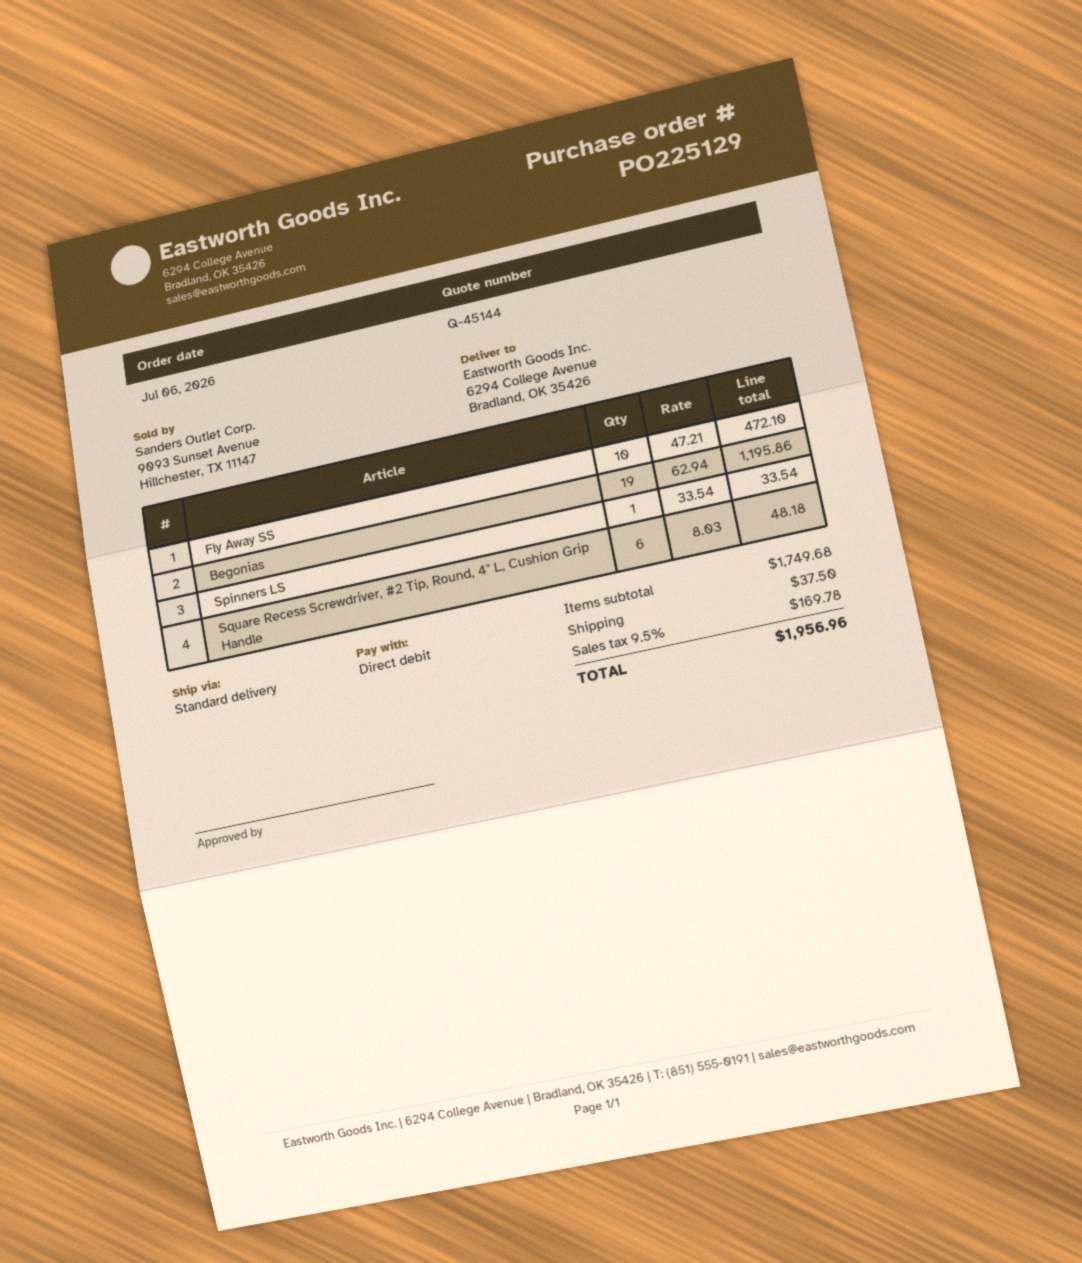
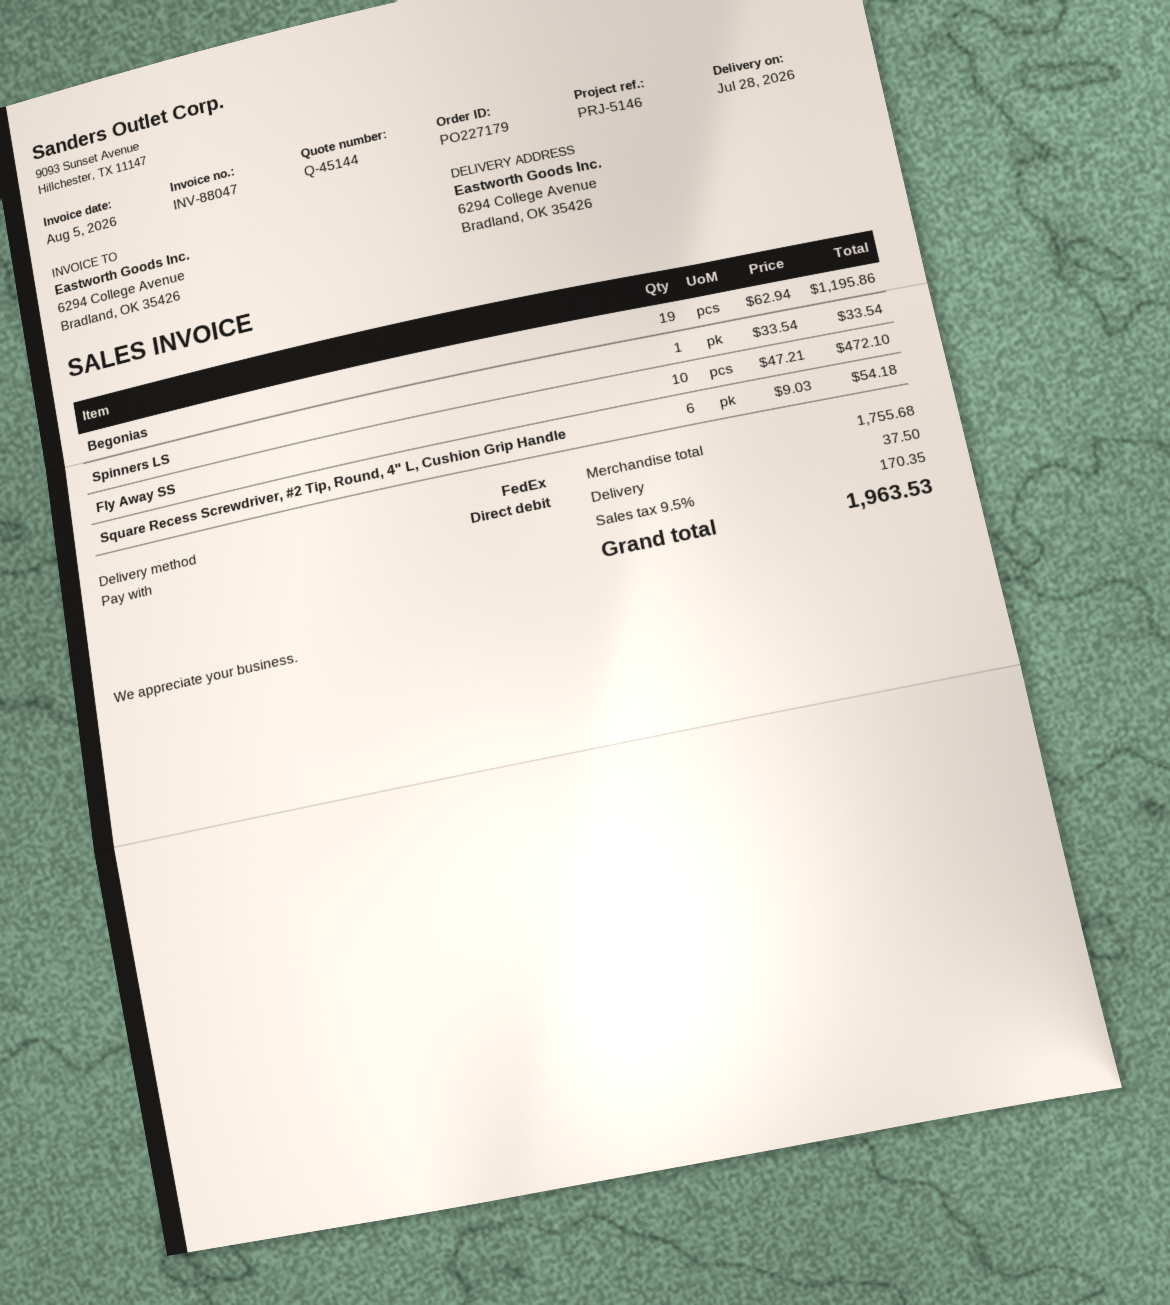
order number: PO225129 -> PO227179
shipping method: standard -> FedEx
Square Recess Screwdriver, #2 Tip, Round, 4" L, Cushion Grip Handle: 6 x 8.03 = 48.18 -> 6 x 9.03 = 54.18
subtotal: 1749.68 -> 1755.68
tax: 9.5% = 169.78 -> 9.5% = 170.35
total: 1956.96 -> 1963.53

